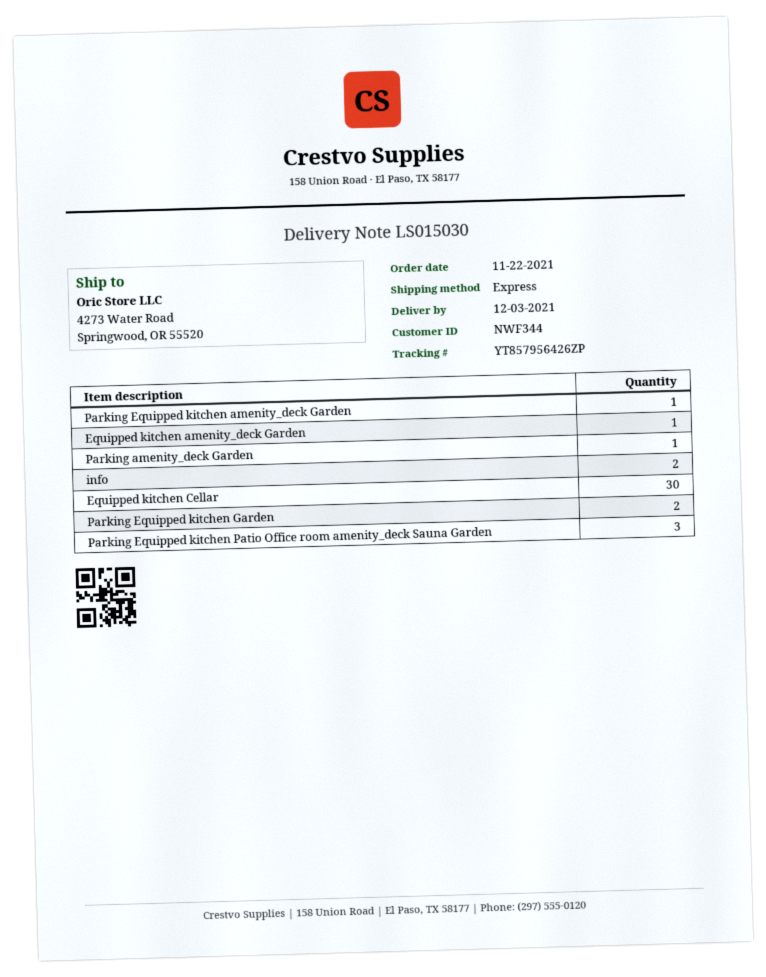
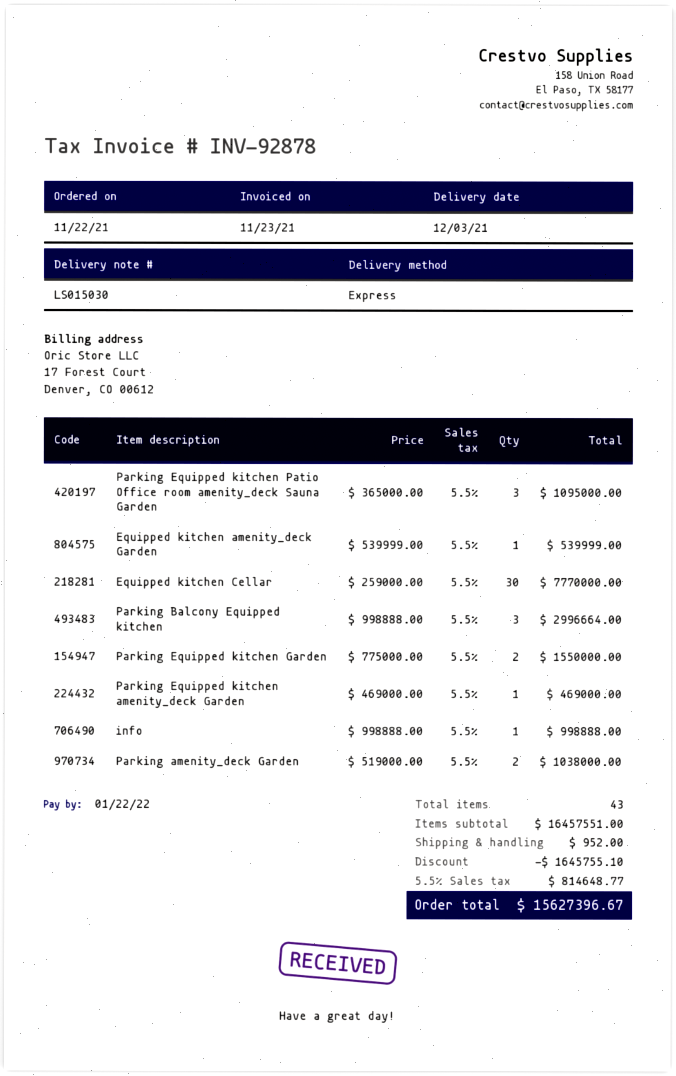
Parking amenity_deck Garden: 1 -> 2
info: 2 -> 1
Parking Balcony Equipped kitchen: none -> 3

